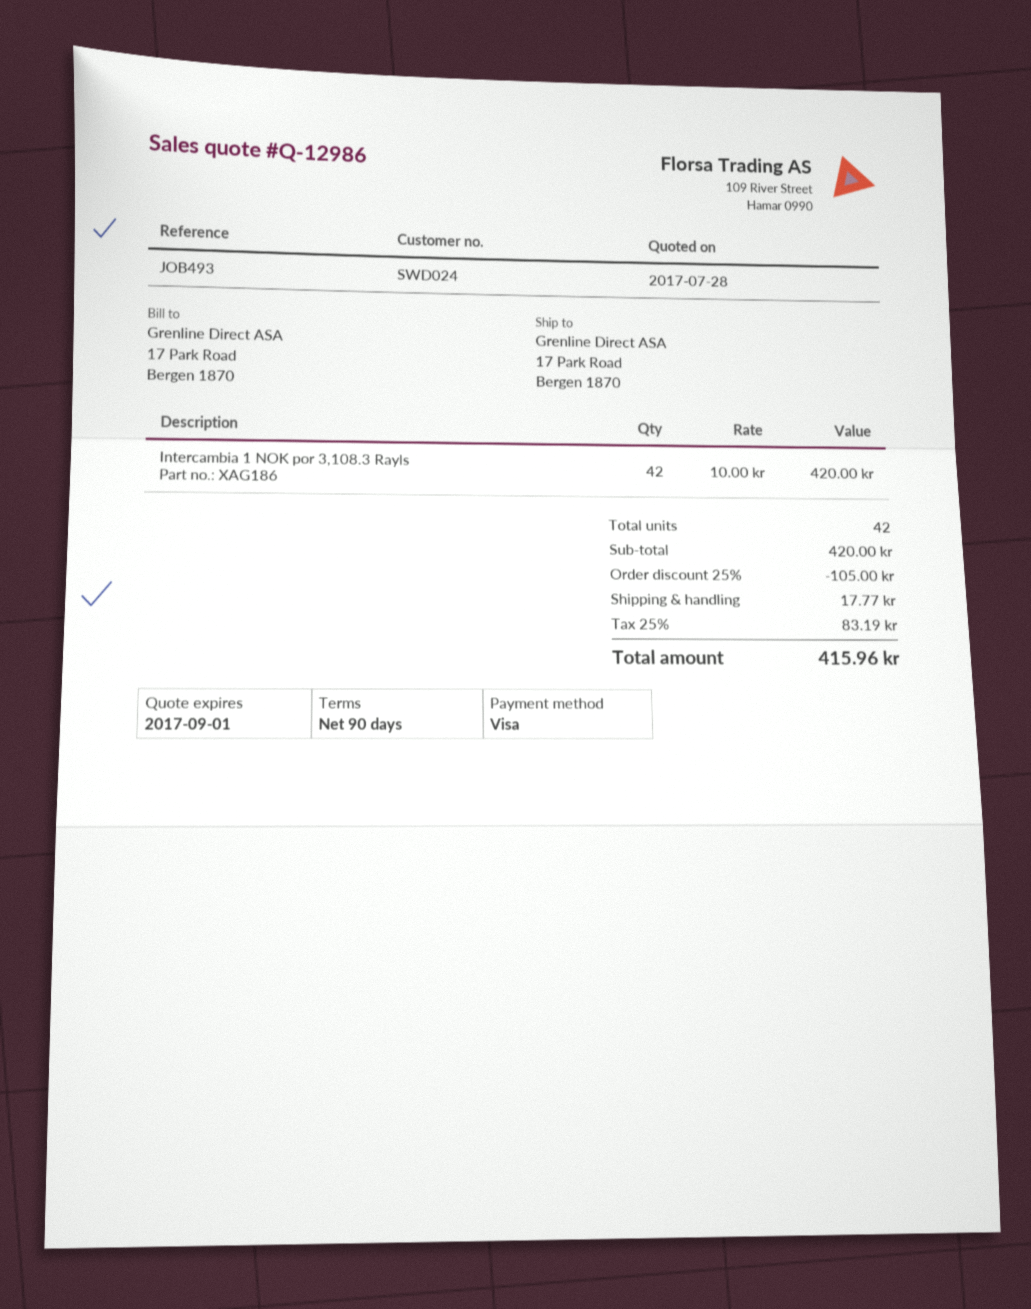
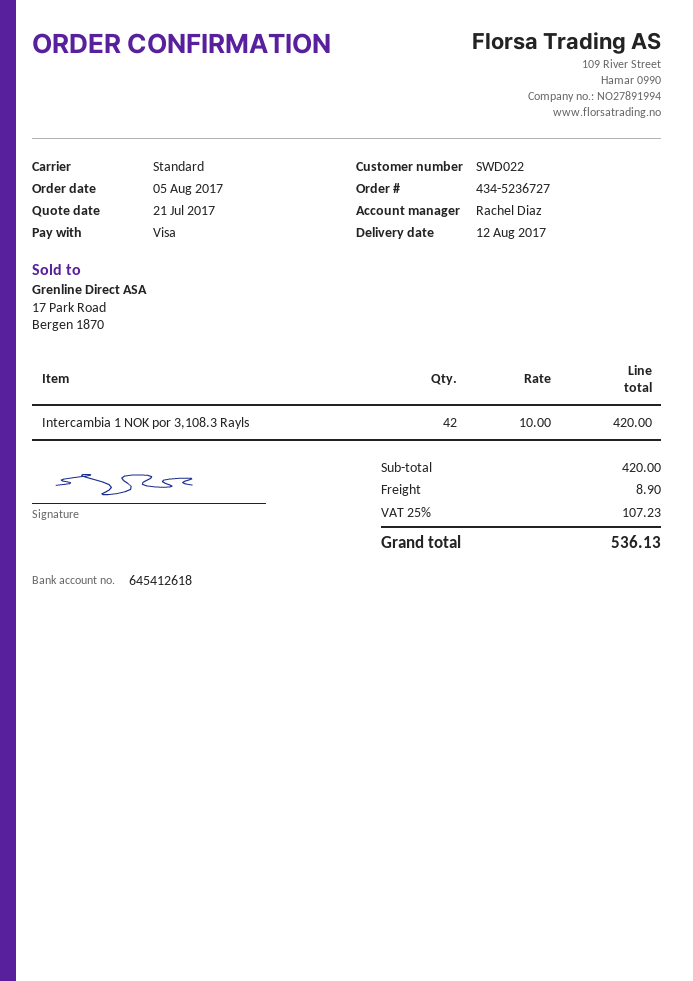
quote date: 2017-07-28 -> 2017-07-21
customer number: SWD024 -> SWD022
discount: 25% = 105.00 -> none
shipping: 17.77 -> 8.90
tax: 25% = 83.19 -> 25% = 107.23
total: 415.96 -> 536.13

